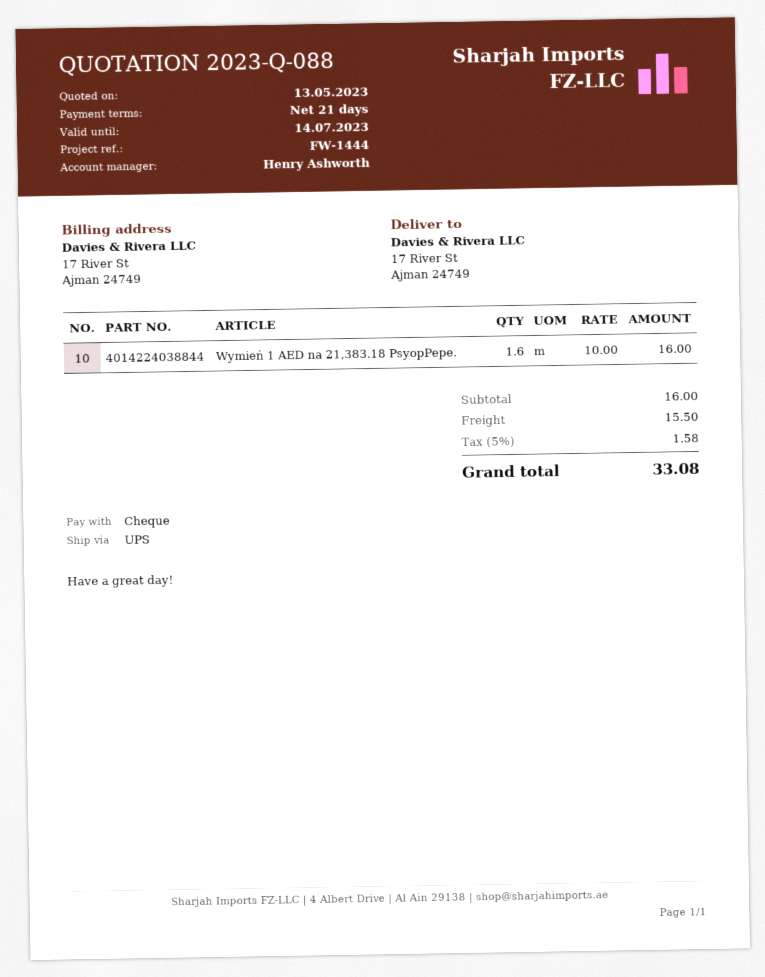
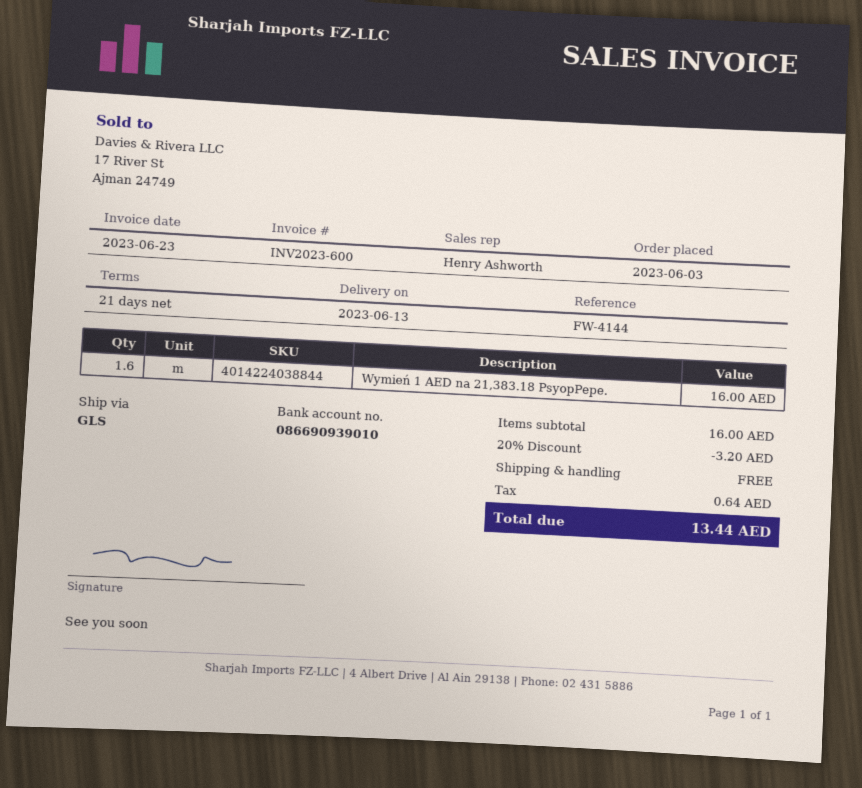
reference: FW-1444 -> FW-4144
shipping method: UPS -> GLS
discount: none -> 20% = 3.20
shipping: 15.50 -> 0.00
tax: 1.58 -> 0.64
total: 33.08 -> 13.44

